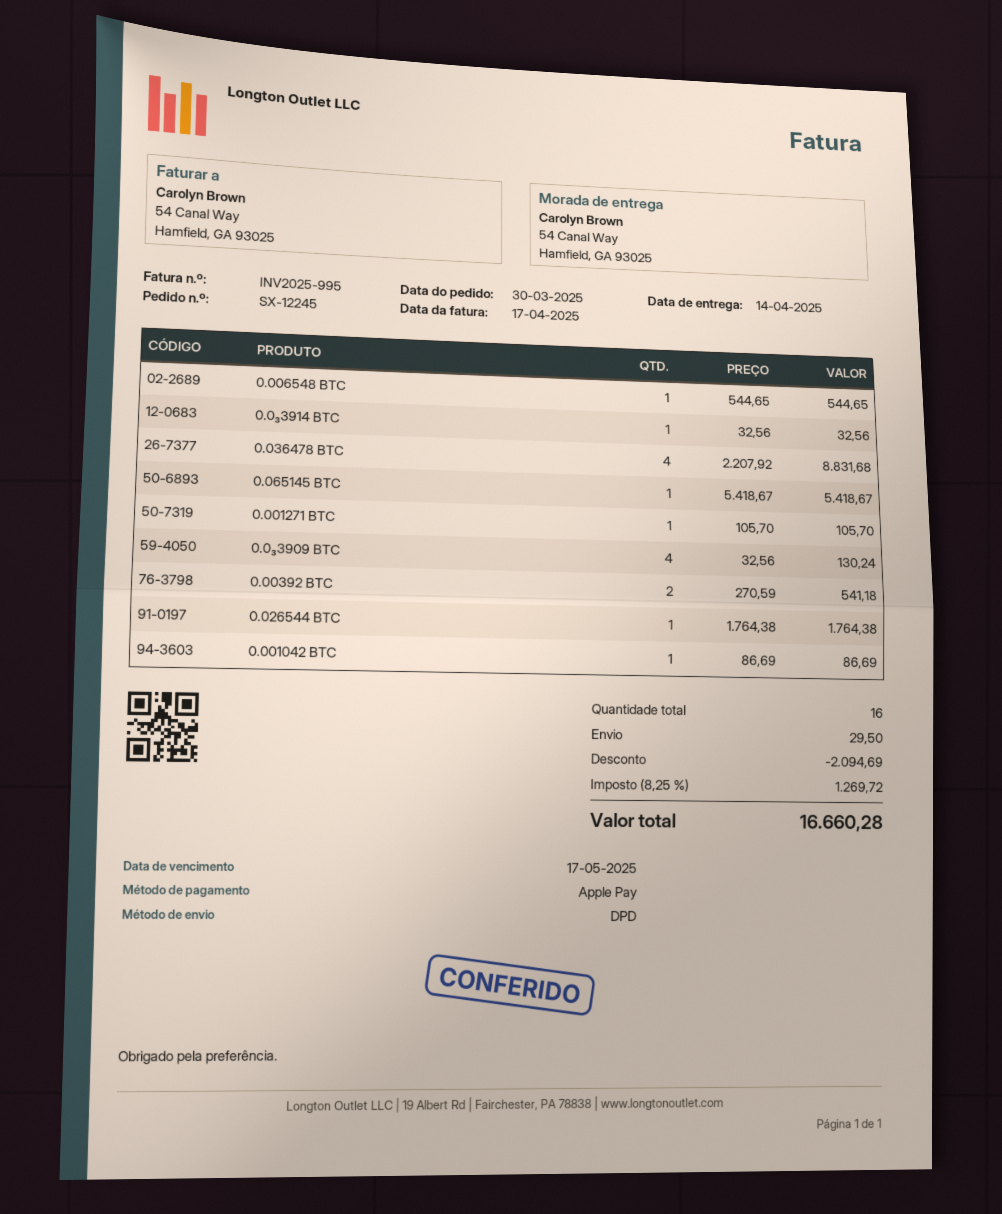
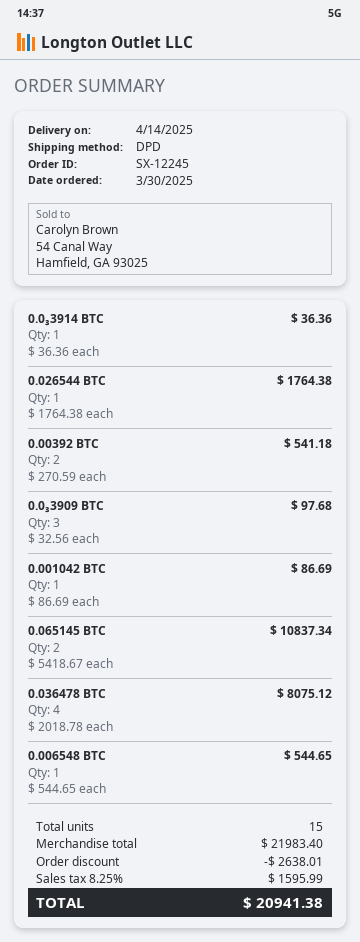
0.0₃3914 BTC: 1 x 32.56 = 32.56 -> 1 x 36.36 = 36.36
0.036478 BTC: 4 x 2207.92 = 8831.68 -> 4 x 2018.78 = 8075.12
0.065145 BTC: 1 x 5418.67 = 5418.67 -> 2 x 5418.67 = 10837.34
0.001271 BTC: 1 x 105.70 = 105.70 -> none
0.0₃3909 BTC: 4 x 32.56 = 130.24 -> 3 x 32.56 = 97.68
total quantity: 16 -> 15
discount: 2094.69 -> 2638.01
shipping: 29.50 -> none
tax: 8.25% = 1269.72 -> 8.25% = 1595.99
total: 16660.28 -> 20941.38

